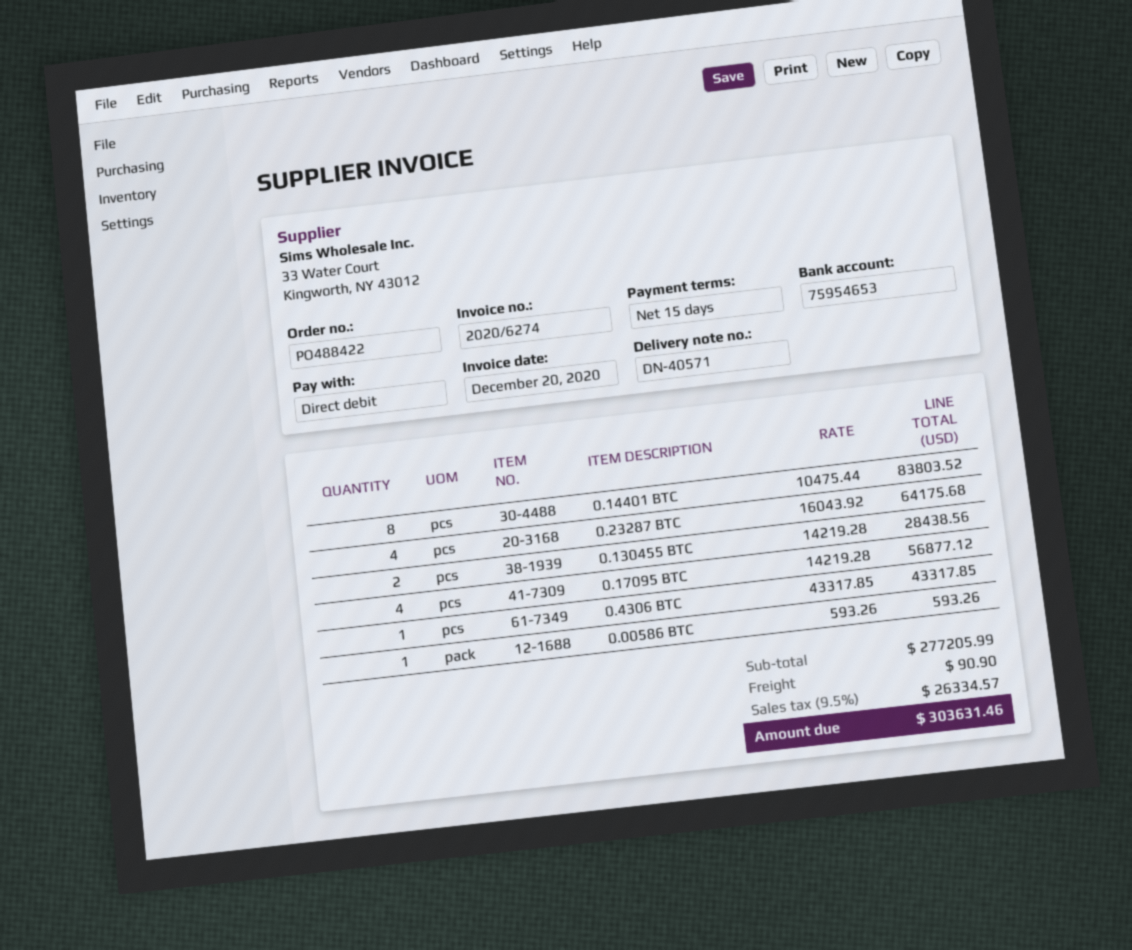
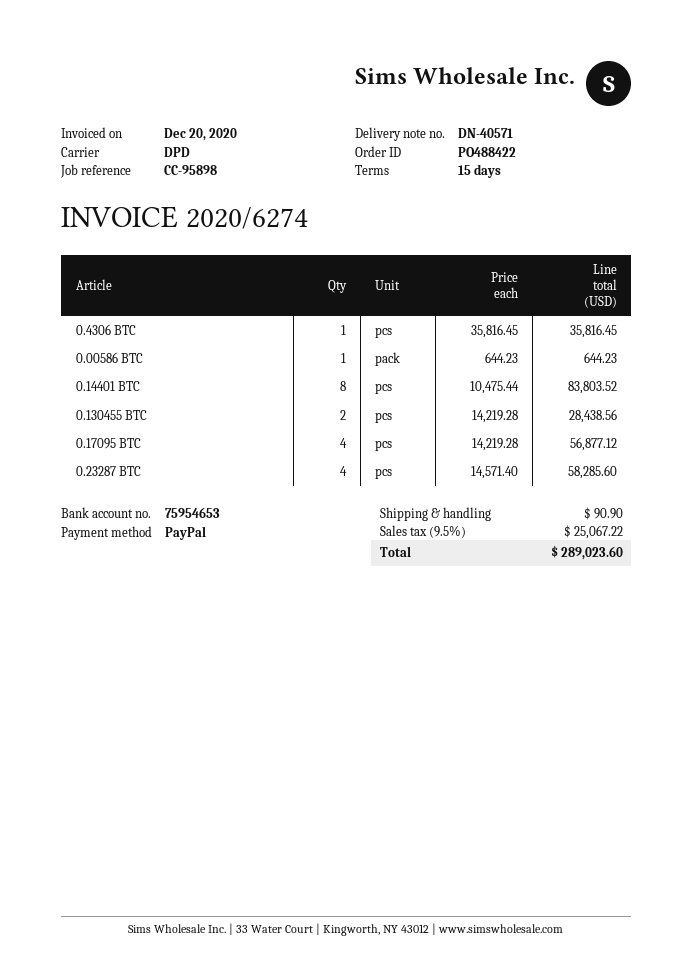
payment method: direct debit -> PayPal
0.23287 BTC: 4 x 16043.92 = 64175.68 -> 4 x 14571.40 = 58285.60
0.4306 BTC: 1 x 43317.85 = 43317.85 -> 1 x 35816.45 = 35816.45
0.00586 BTC: 1 x 593.26 = 593.26 -> 1 x 644.23 = 644.23
tax: 9.5% = 26334.57 -> 9.5% = 25067.22
total: 303631.46 -> 289023.60

